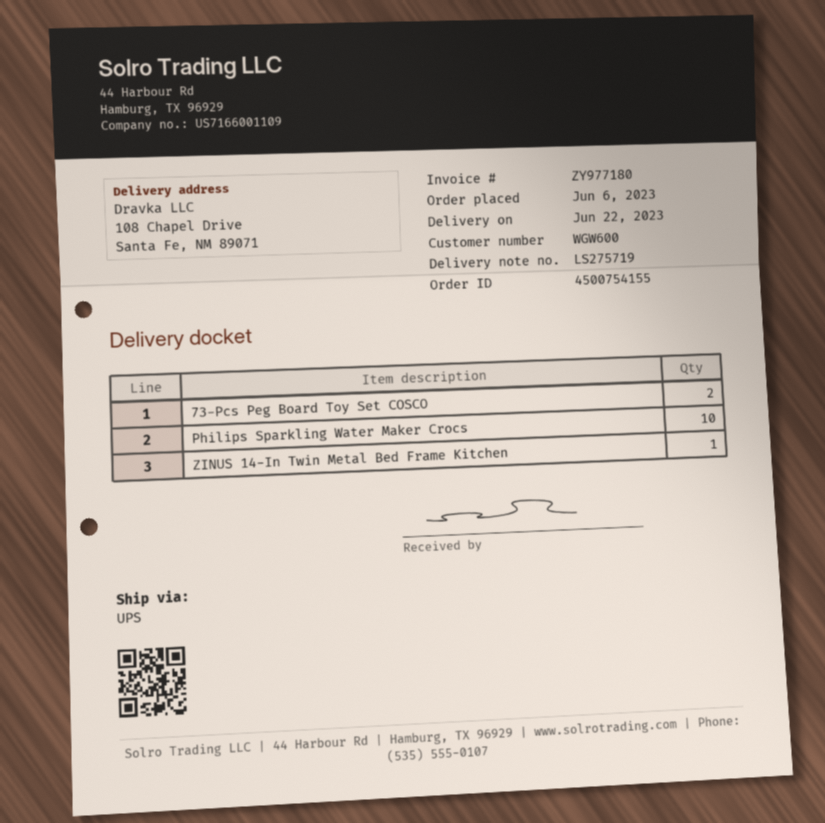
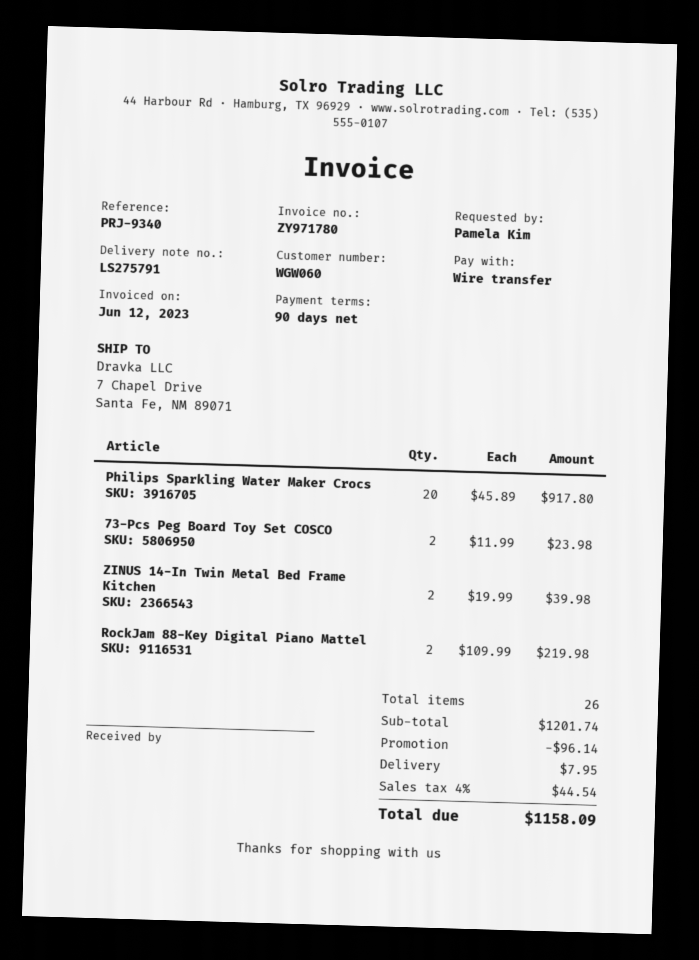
delivery note number: LS275719 -> LS275791
invoice number: ZY977180 -> ZY971780
customer number: WGW600 -> WGW060
ship to: 108 Chapel Drive, Santa Fe, NM 89071 -> 7 Chapel Drive, Santa Fe, NM 89071
Philips Sparkling Water Maker Crocs: 10 -> 20
ZINUS 14-In Twin Metal Bed Frame Kitchen: 1 -> 2
RockJam 88-Key Digital Piano Mattel: none -> 2

